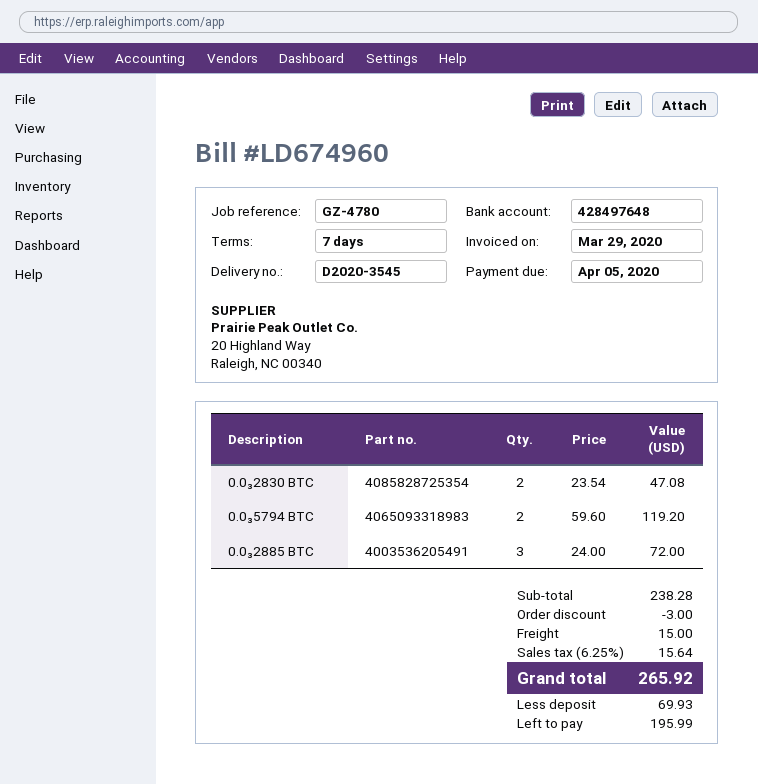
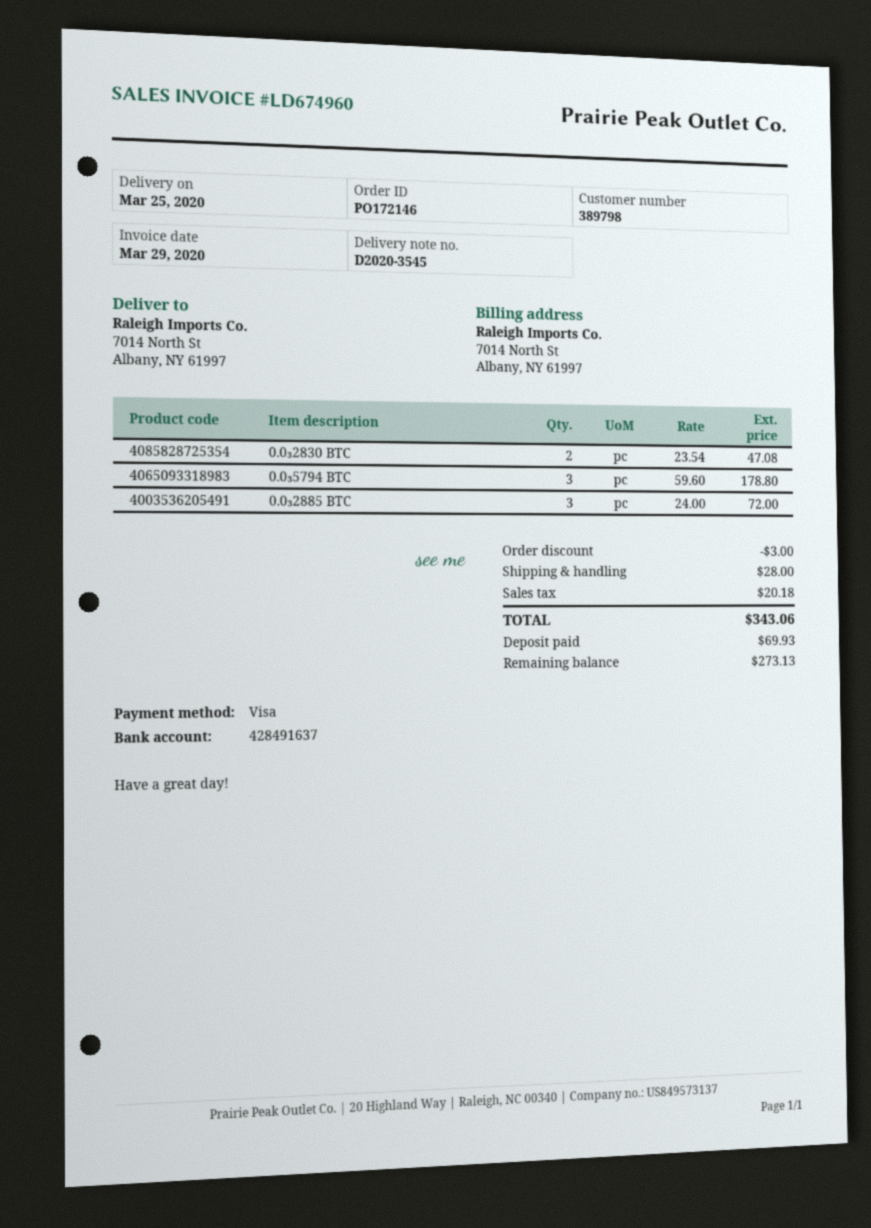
bank account: 428497648 -> 428491637
0.0₃5794 BTC: 2 x 59.60 = 119.20 -> 3 x 59.60 = 178.80
shipping: 15.00 -> 28.00
tax: 15.64 -> 20.18
total: 265.92 -> 343.06
balance: 195.99 -> 273.13

